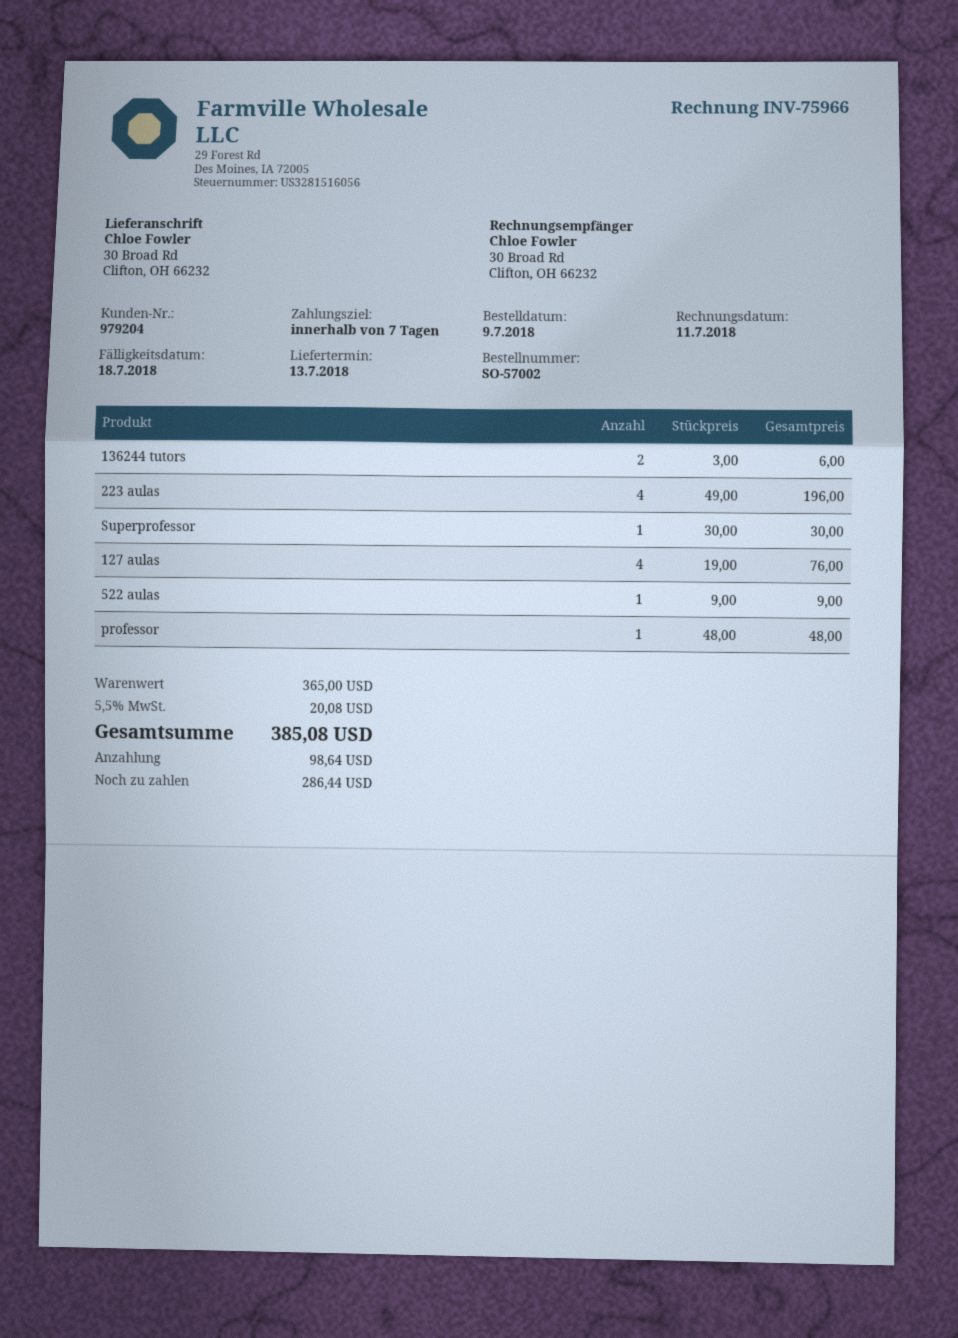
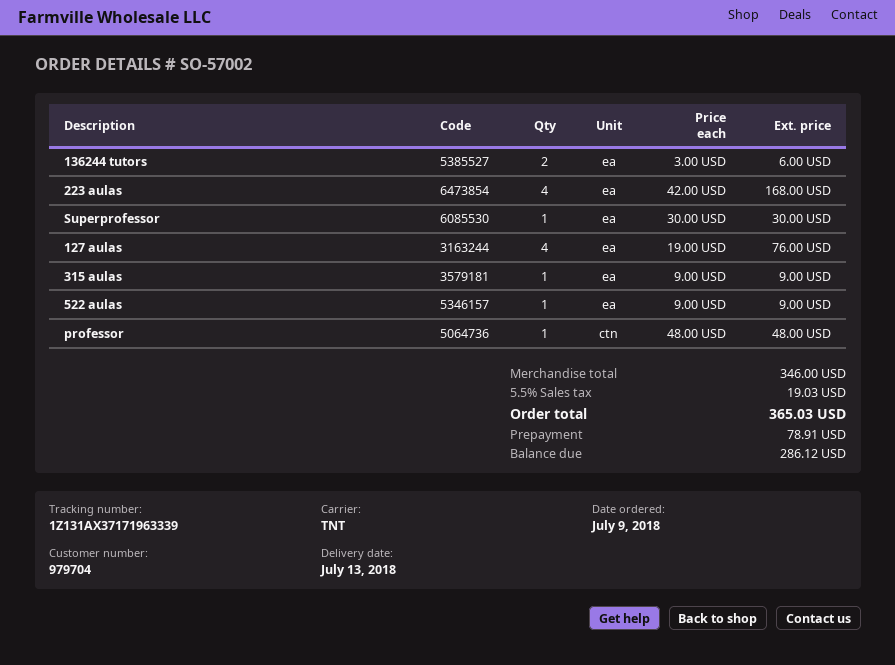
customer number: 979204 -> 979704
223 aulas: 4 x 49.00 = 196.00 -> 4 x 42.00 = 168.00
315 aulas: none -> 1 x 9.00 = 9.00
subtotal: 365.00 -> 346.00
tax: 5.5% = 20.08 -> 5.5% = 19.03
total: 385.08 -> 365.03
deposit: 98.64 -> 78.91
balance: 286.44 -> 286.12

